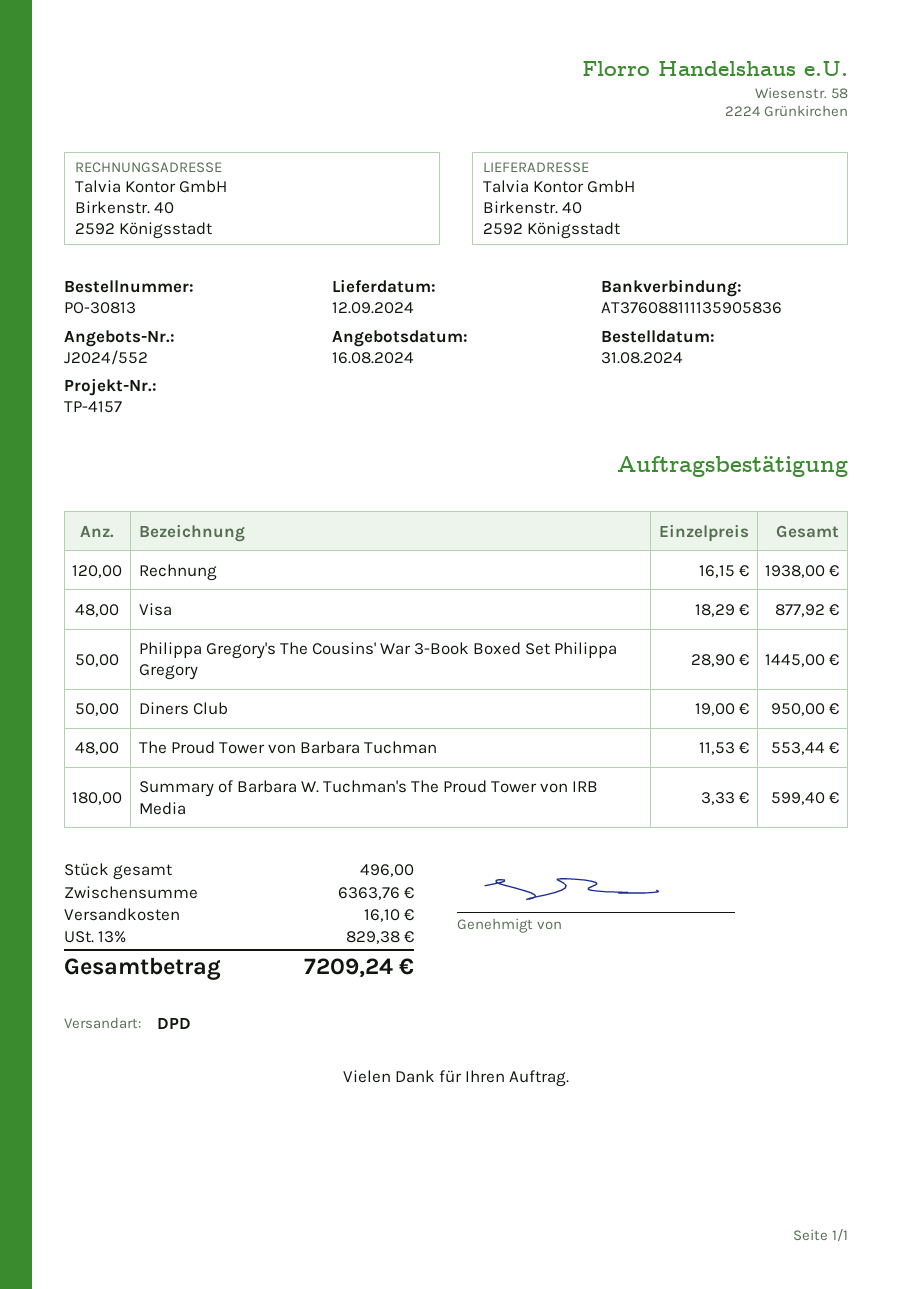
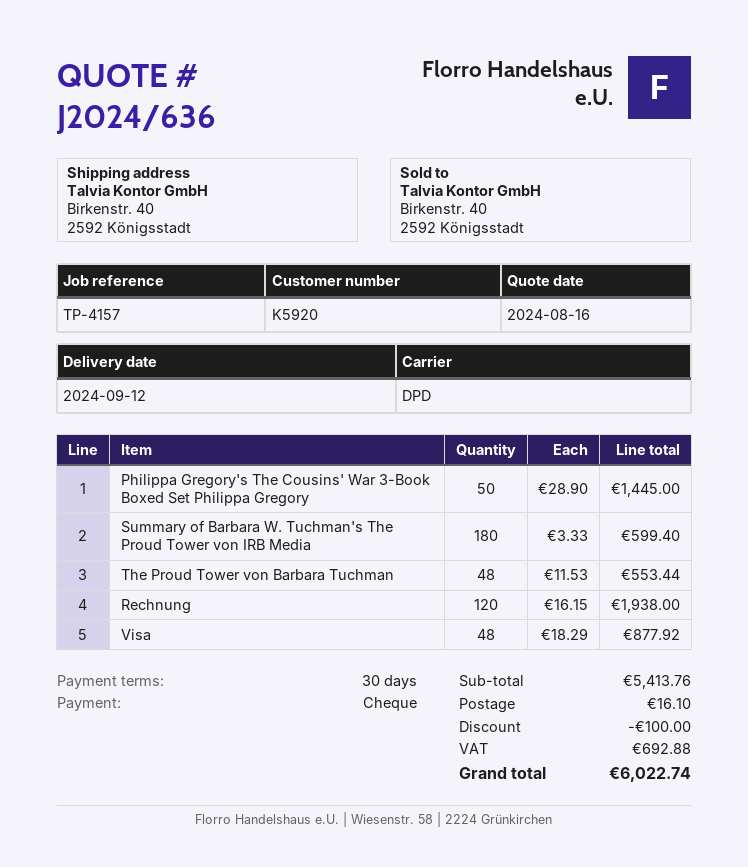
quote number: J2024/552 -> J2024/636
Diners Club: 50 x 19.00 = 950.00 -> none
subtotal: 6363.76 -> 5413.76
discount: none -> 100.00
tax: 829.38 -> 692.88
total: 7209.24 -> 6022.74

